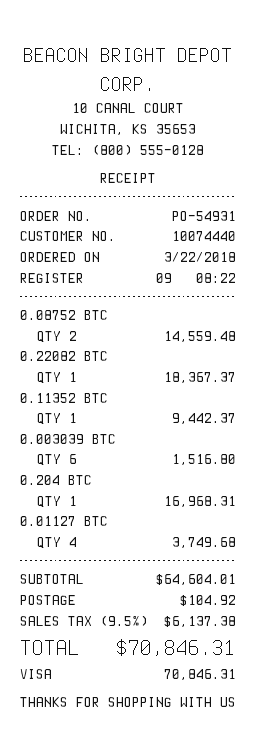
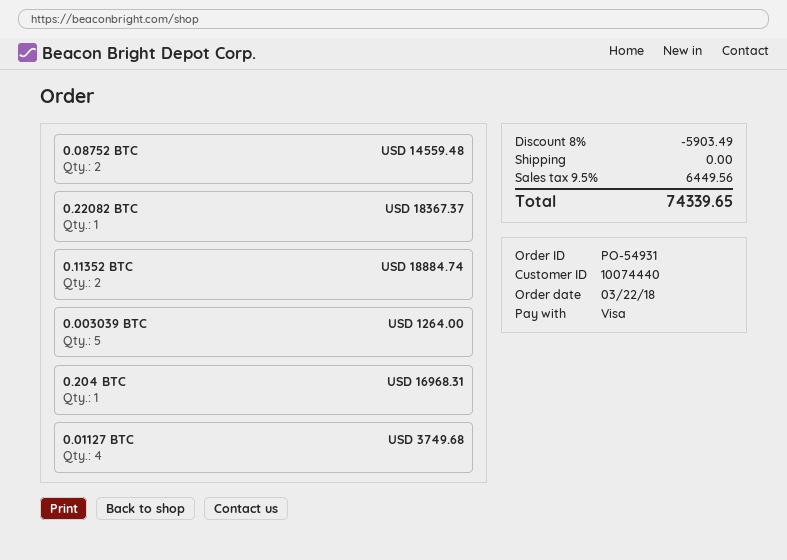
0.11352 BTC: 1 for 9442.37 -> 2 for 18884.74
0.003039 BTC: 6 for 1516.80 -> 5 for 1264.00
discount: none -> 8% = 5903.49
shipping: 104.92 -> 0.00
tax: 9.5% = 6137.38 -> 9.5% = 6449.56
total: 70846.31 -> 74339.65

